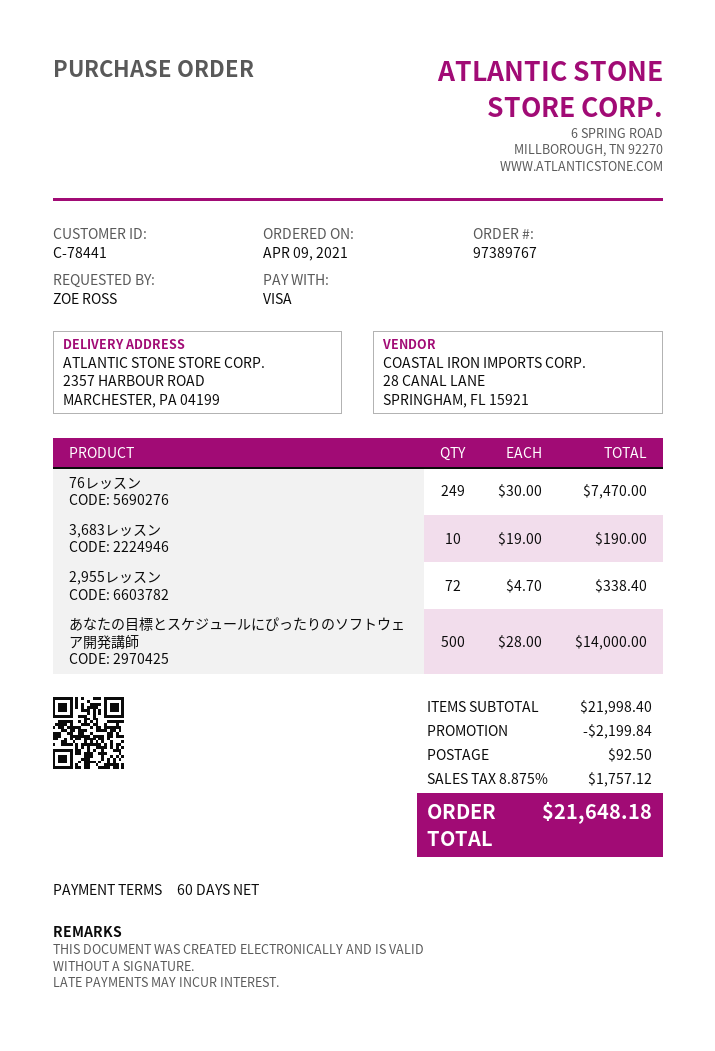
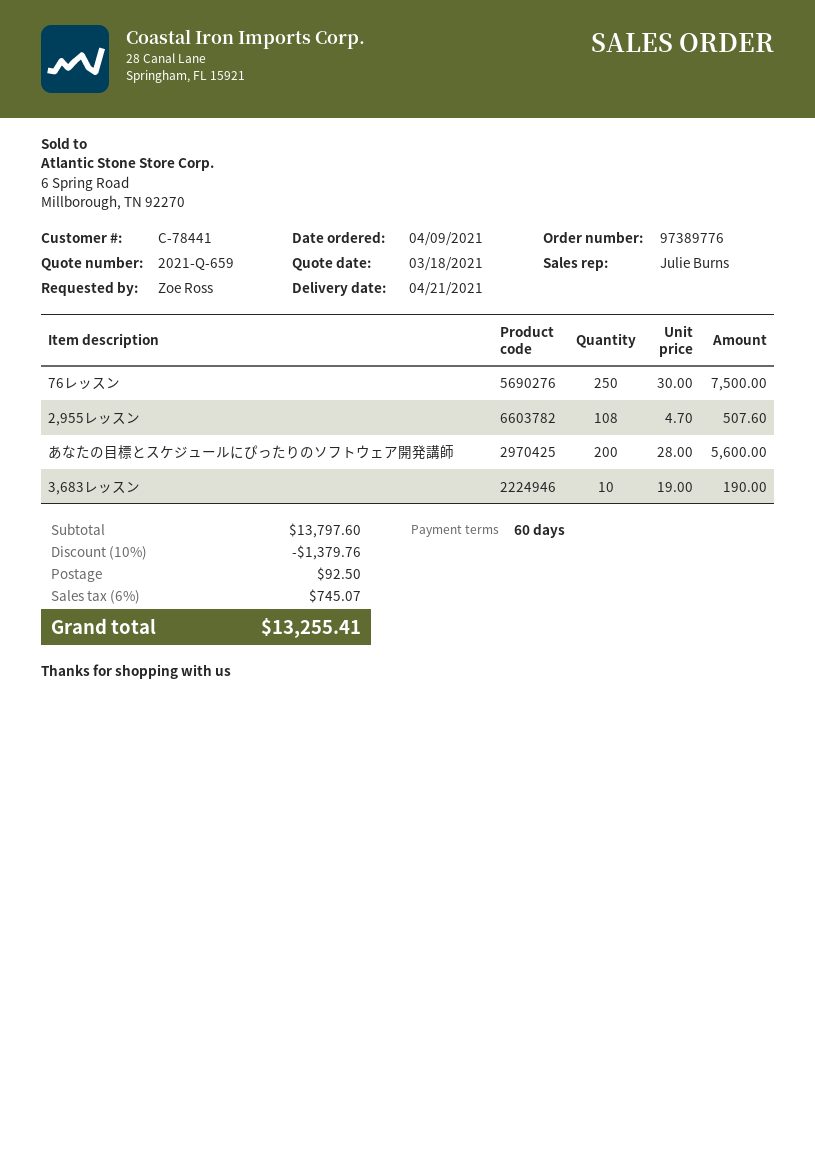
order number: 97389767 -> 97389776
76レッスン: 249 x 30.00 = 7470.00 -> 250 x 30.00 = 7500.00
2,955レッスン: 72 x 4.70 = 338.40 -> 108 x 4.70 = 507.60
あなたの目標とスケジュールにぴったりのソフトウェア開発講師: 500 x 28.00 = 14000.00 -> 200 x 28.00 = 5600.00
subtotal: 21998.40 -> 13797.60
discount: 2199.84 -> 1379.76
tax: 8.875% = 1757.12 -> 6% = 745.07
total: 21648.18 -> 13255.41

